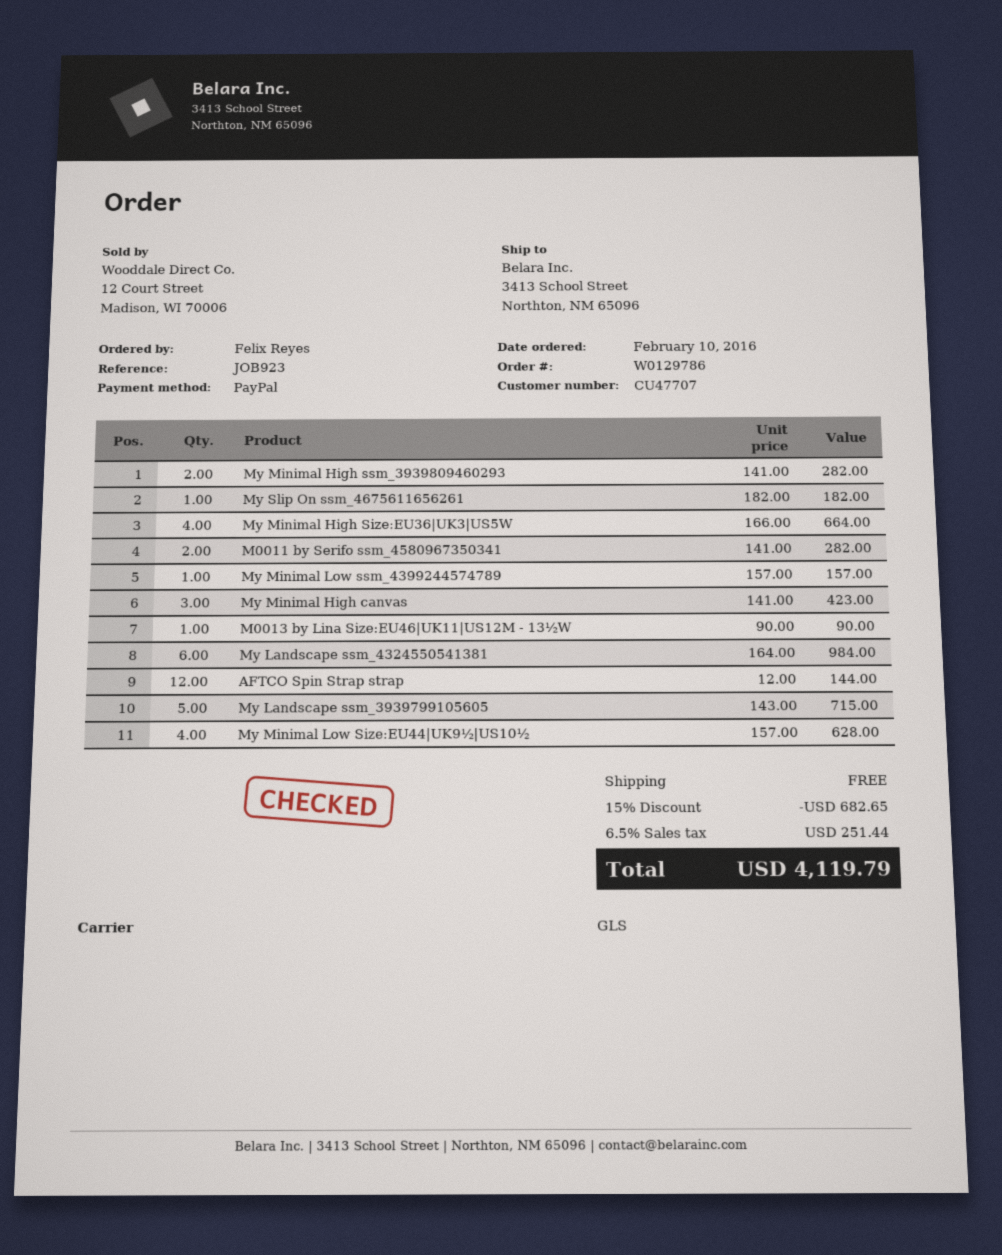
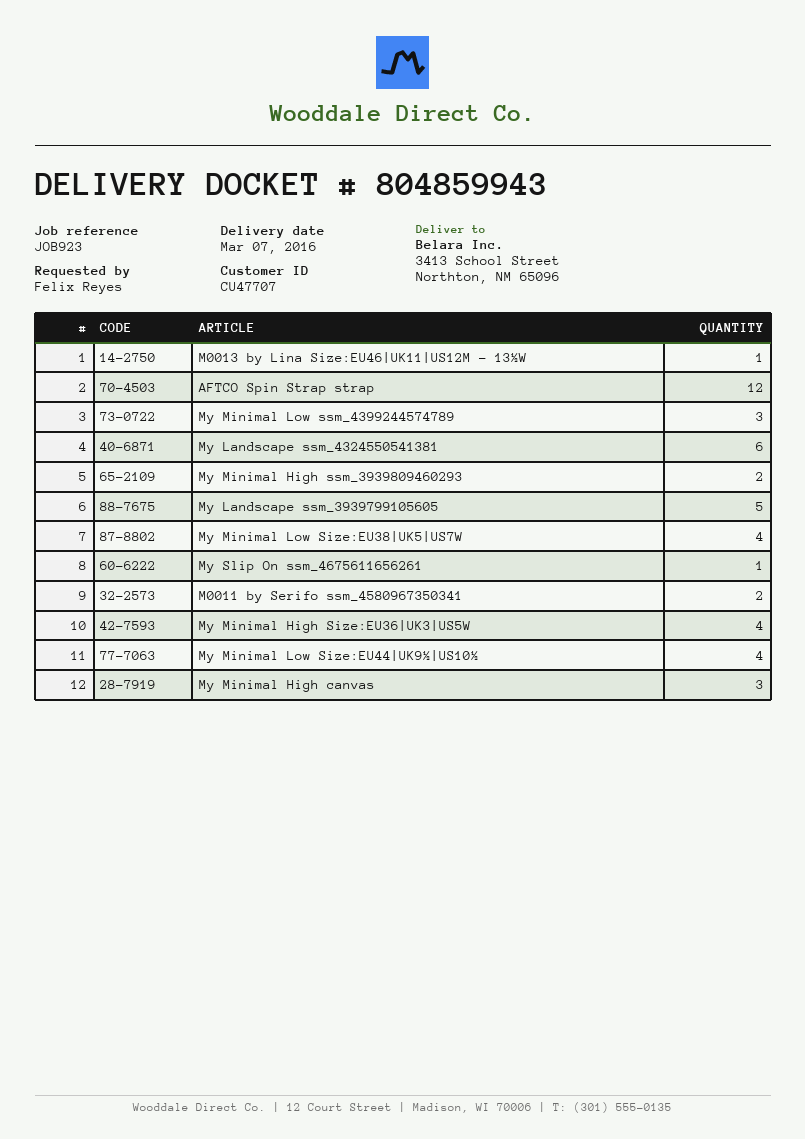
My Minimal Low ssm_4399244574789: 1 -> 3
My Minimal Low Size:EU38|UK5|US7W: none -> 4

